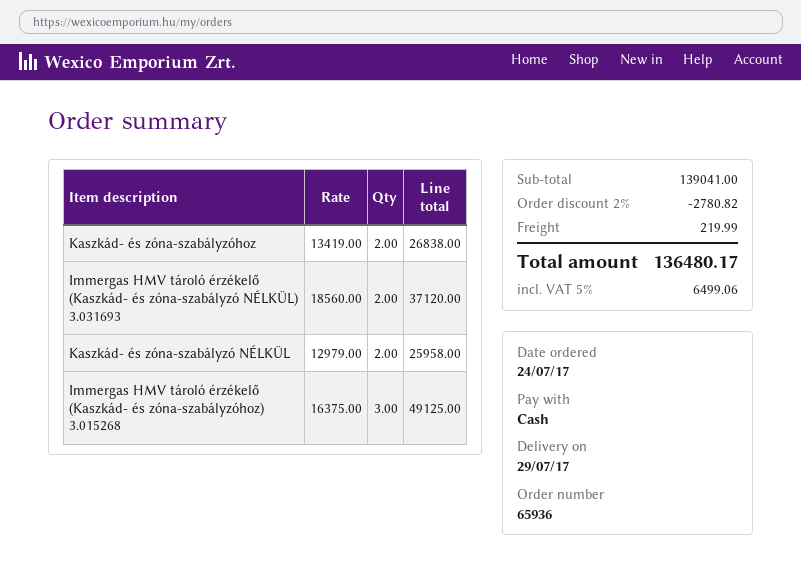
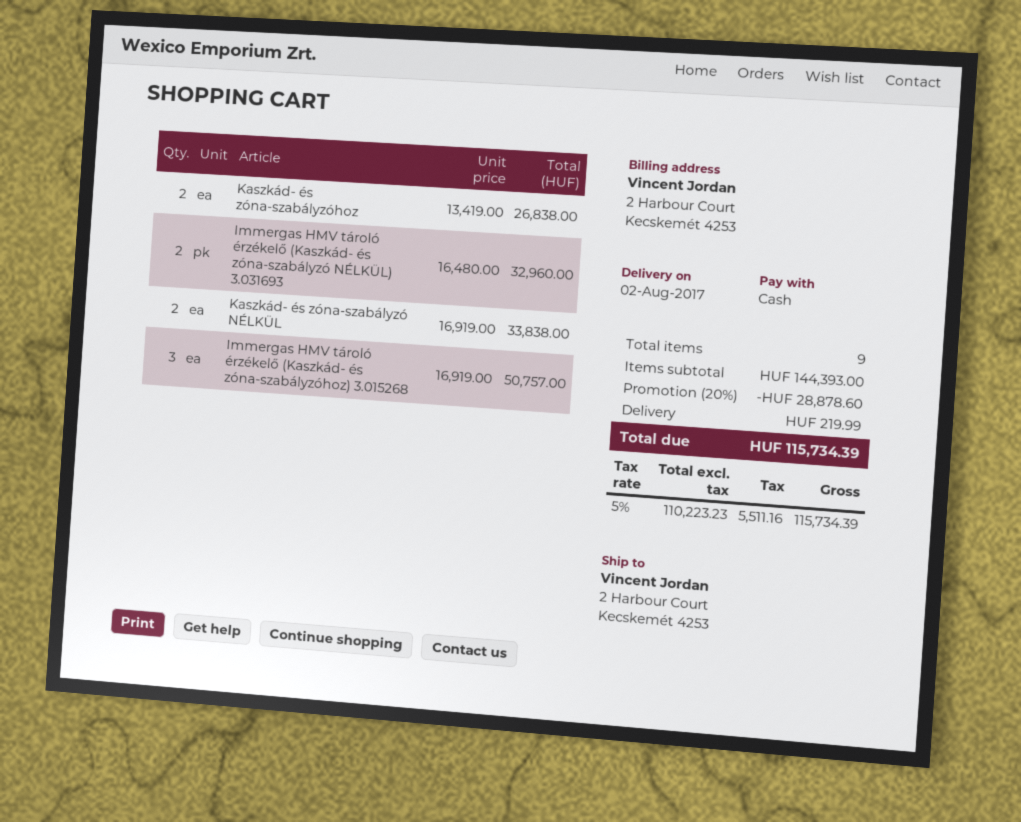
delivery date: 2017-07-29 -> 2017-08-02
Immergas HMV tároló érzékelő (Kaszkád- és zóna-szabályzó NÉLKÜL) 3.031693: 2 x 18560.00 = 37120.00 -> 2 x 16480.00 = 32960.00
Kaszkád- és zóna-szabályzó NÉLKÜL: 2 x 12979.00 = 25958.00 -> 2 x 16919.00 = 33838.00
Immergas HMV tároló érzékelő (Kaszkád- és zóna-szabályzóhoz) 3.015268: 3 x 16375.00 = 49125.00 -> 3 x 16919.00 = 50757.00
subtotal: 139041.00 -> 144393.00
discount: 2% = 2780.82 -> 20% = 28878.60
tax: 5% = 6499.06 -> 5% = 5511.16
total: 136480.17 -> 115734.39

